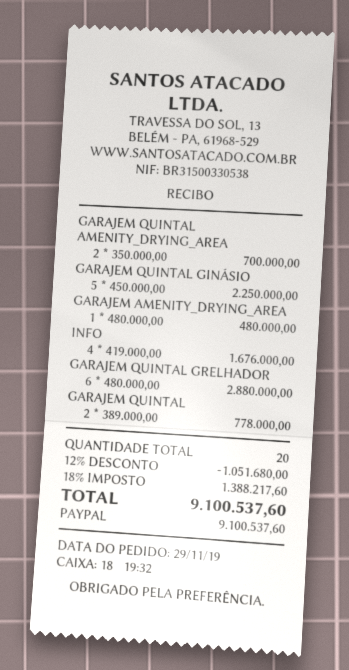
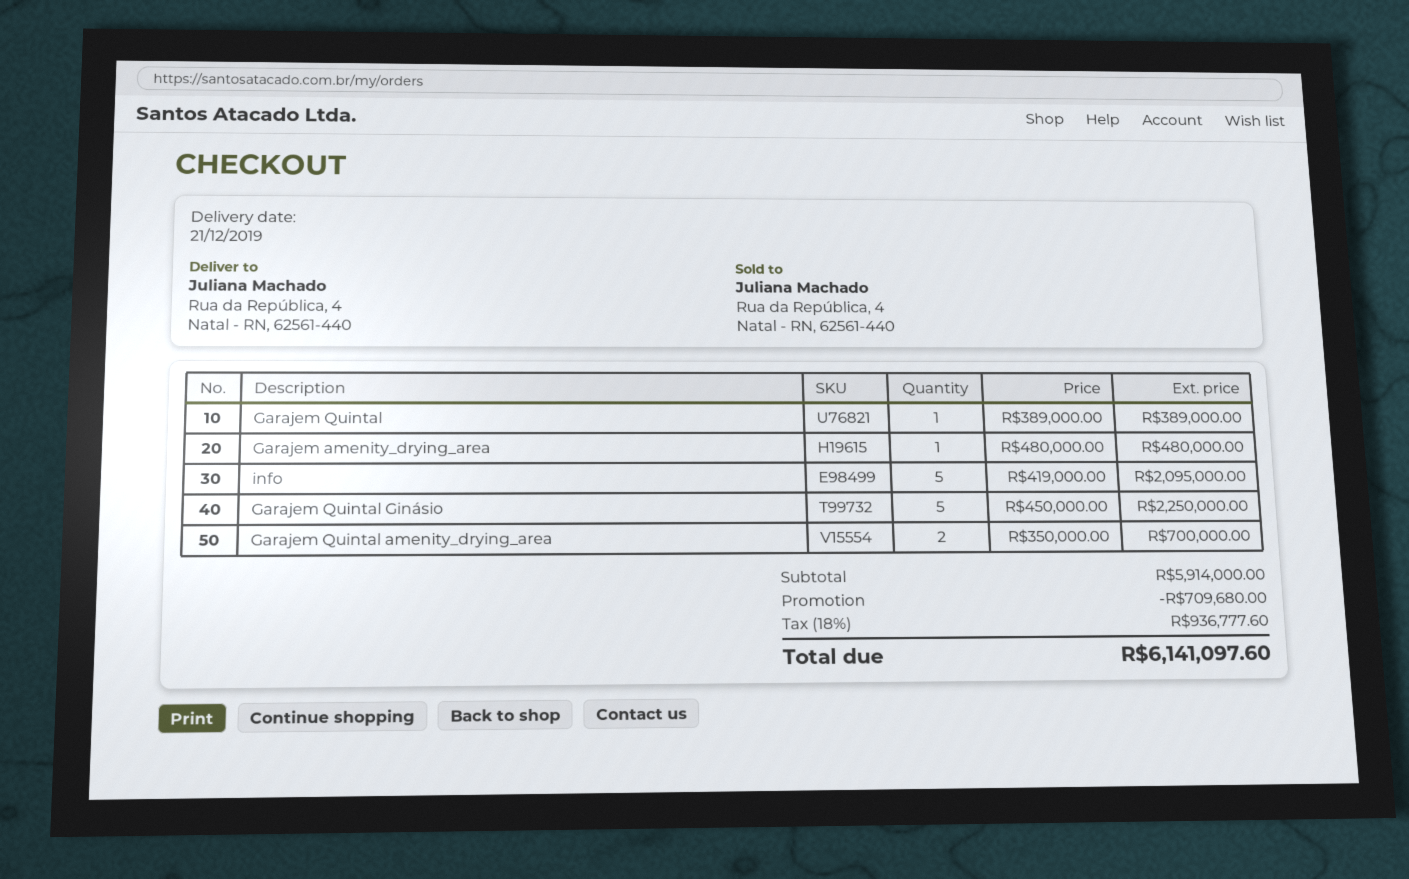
INFO: 4 x 419000.00 = 1676000.00 -> 5 x 419000.00 = 2095000.00
GARAJEM QUINTAL GRELHADOR: 6 x 480000.00 = 2880000.00 -> none
GARAJEM QUINTAL: 2 x 389000.00 = 778000.00 -> 1 x 389000.00 = 389000.00
discount: 1051680.00 -> 709680.00
tax: 18% = 1388217.60 -> 18% = 936777.60
total: 9100537.60 -> 6141097.60

